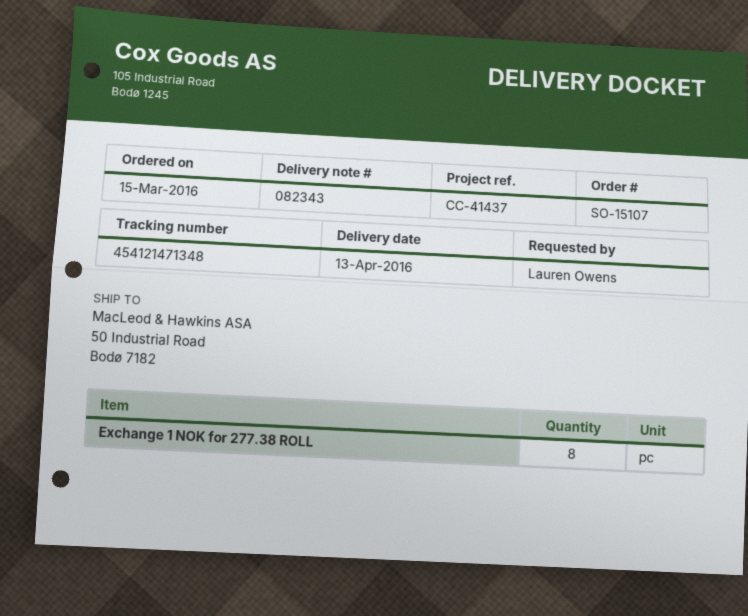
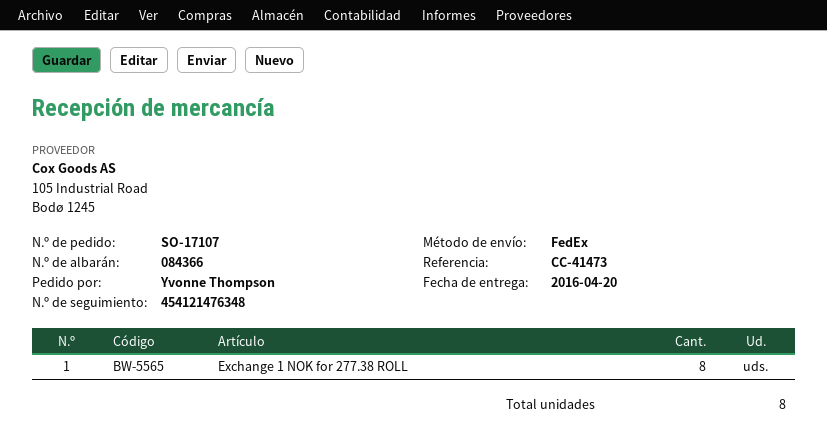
order number: SO-15107 -> SO-17107
delivery note number: 082343 -> 084366
delivery date: 2016-04-13 -> 2016-04-20
reference: CC-41437 -> CC-41473
ordered by: Lauren Owens -> Yvonne Thompson
tracking number: 454121471348 -> 454121476348

